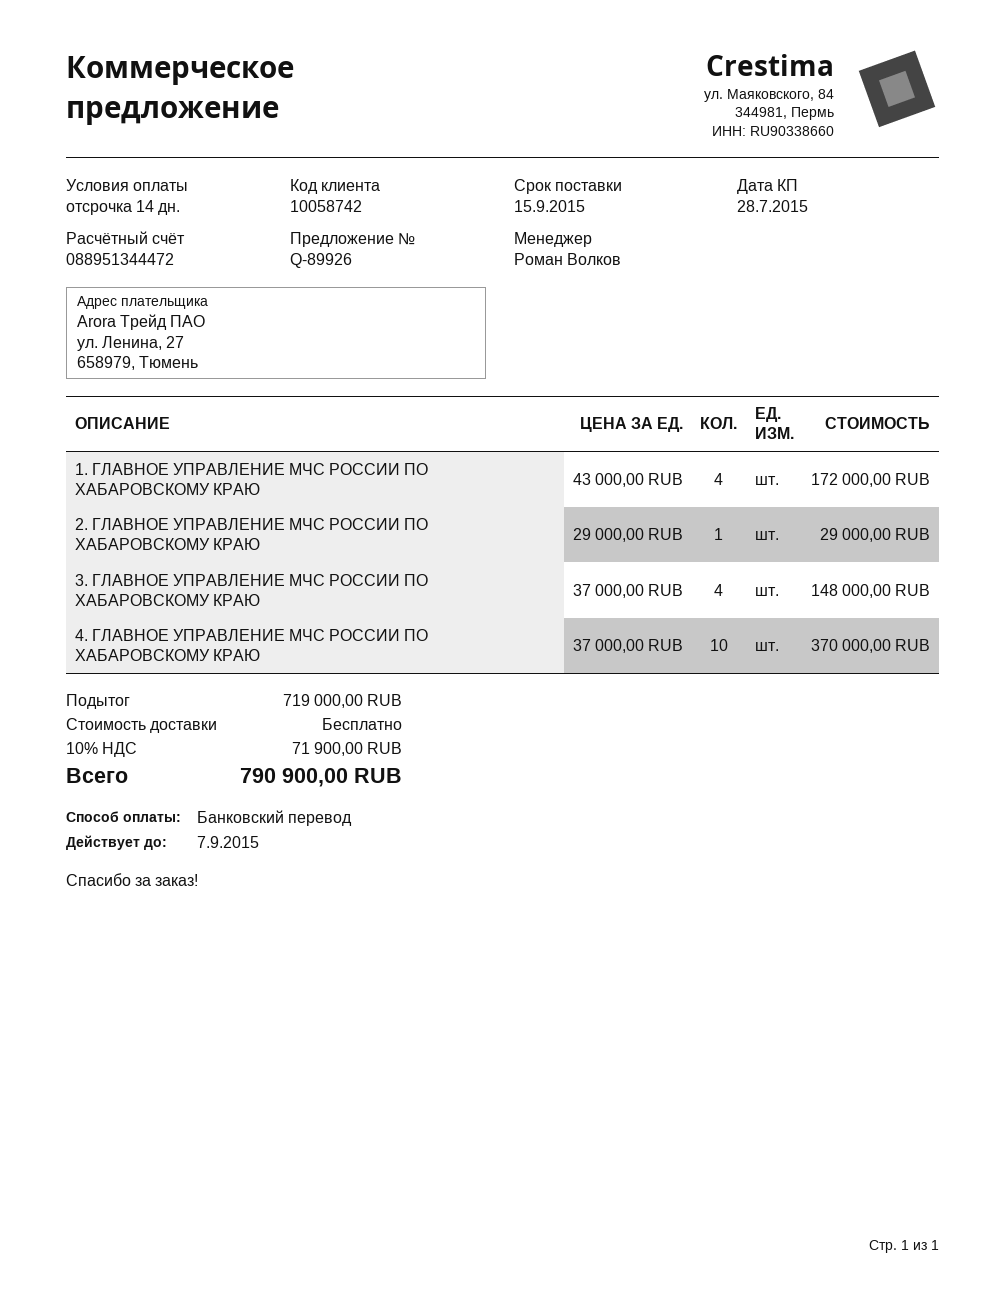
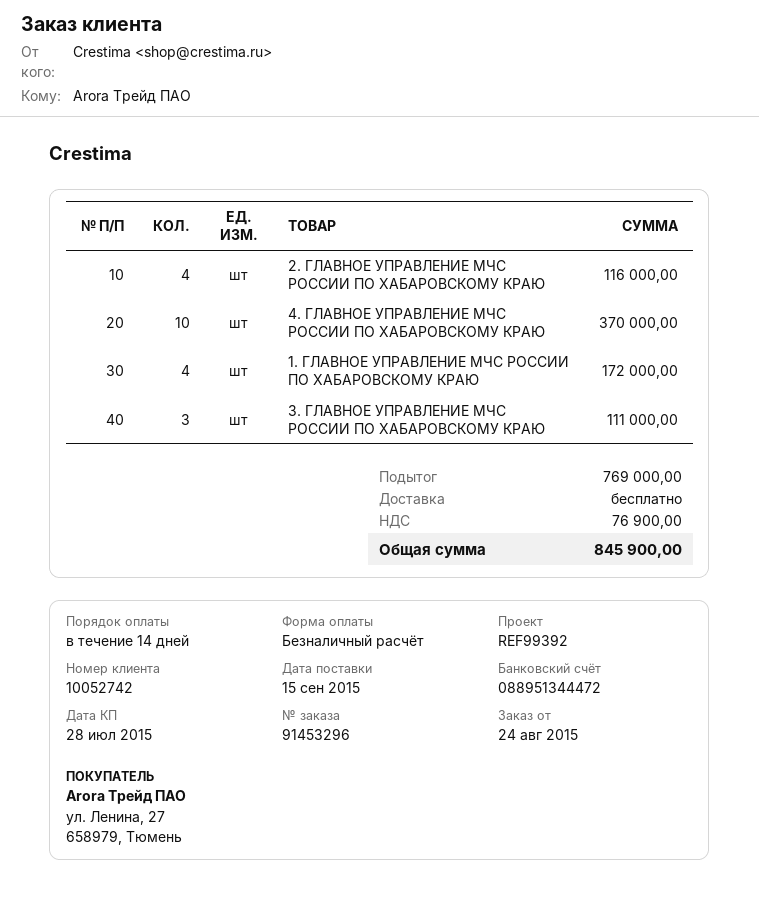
customer number: 10058742 -> 10052742
2. ГЛАВНОЕ УПРАВЛЕНИЕ МЧС РОССИИ ПО ХАБАРОВСКОМУ КРАЮ: 1 for 29000.00 -> 4 for 116000.00
3. ГЛАВНОЕ УПРАВЛЕНИЕ МЧС РОССИИ ПО ХАБАРОВСКОМУ КРАЮ: 4 for 148000.00 -> 3 for 111000.00
subtotal: 719000.00 -> 769000.00
tax: 71900.00 -> 76900.00
total: 790900.00 -> 845900.00

